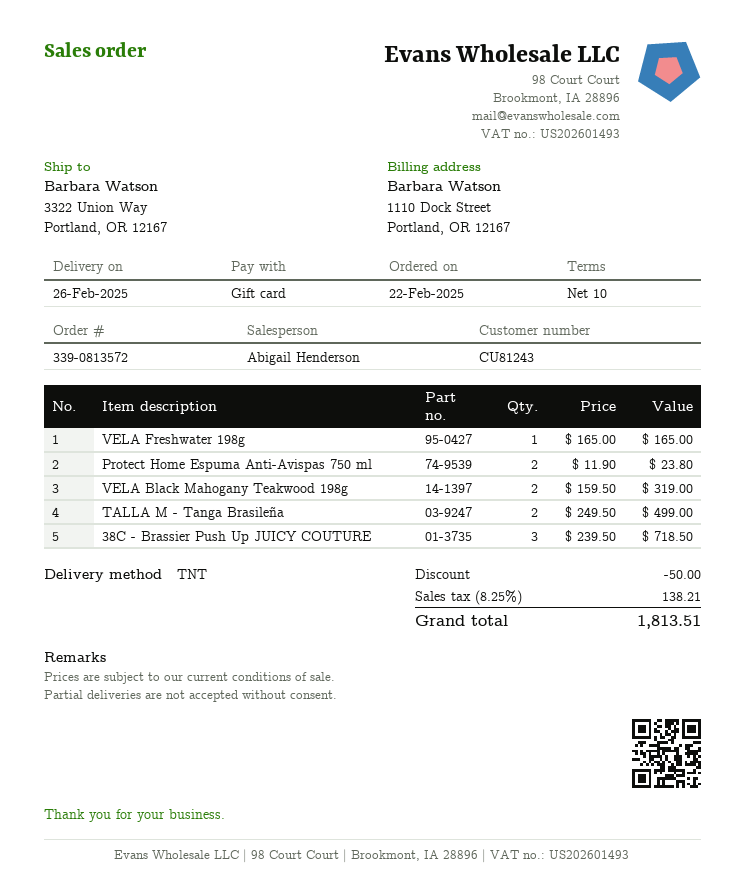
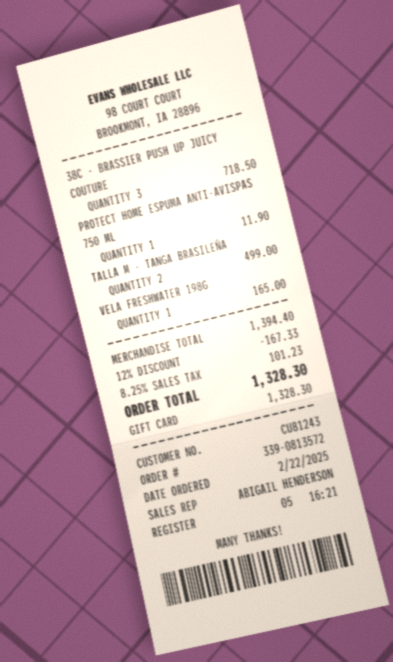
Protect Home Espuma Anti-Avispas 750 ml: 2 for 23.80 -> 1 for 11.90
VELA Black Mahogany Teakwood 198g: 2 for 319.00 -> none
discount: 50.00 -> 167.33
tax: 8.25% = 138.21 -> 8.25% = 101.23
total: 1813.51 -> 1328.30

